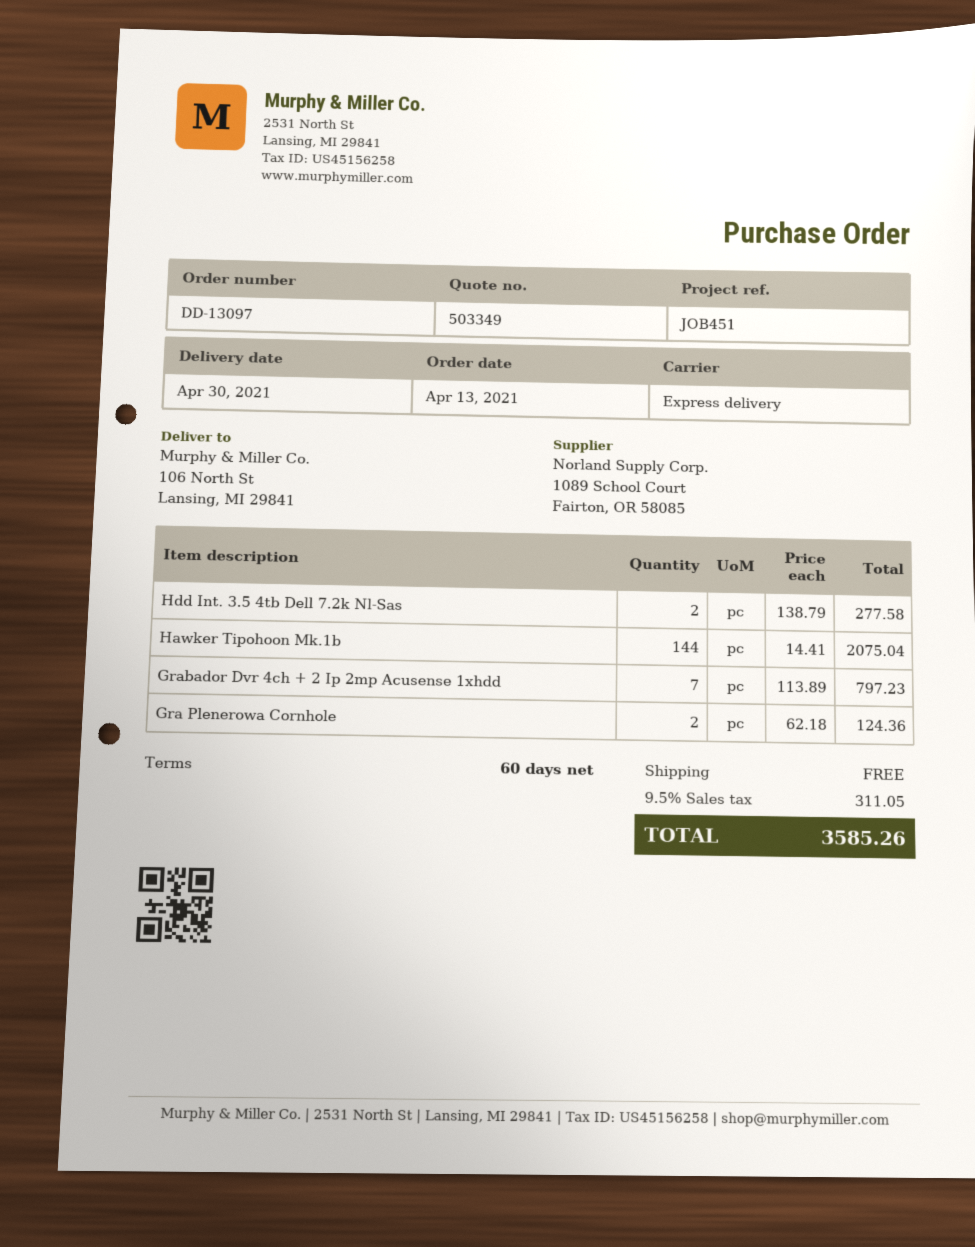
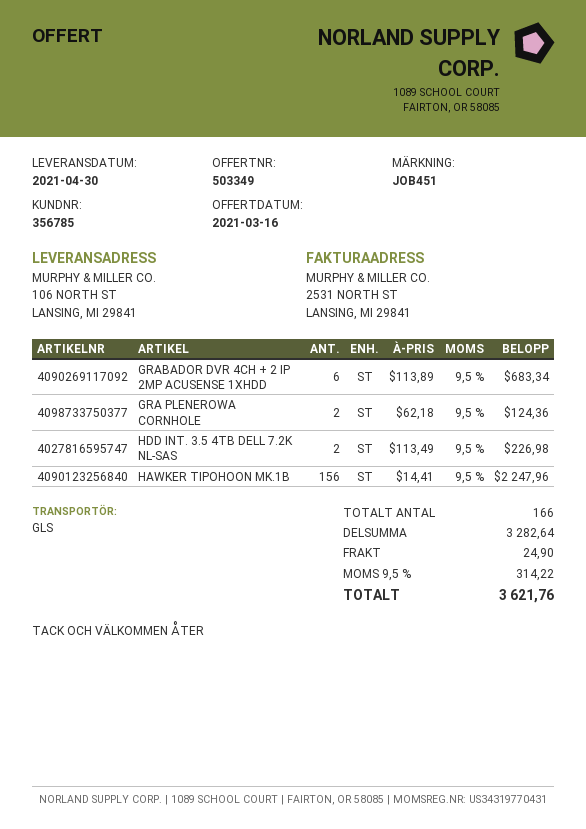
shipping method: express -> GLS
Hdd Int. 3.5 4tb Dell 7.2k Nl-Sas: 2 x 138.79 = 277.58 -> 2 x 113.49 = 226.98
Hawker Tipohoon Mk.1b: 144 x 14.41 = 2075.04 -> 156 x 14.41 = 2247.96
Grabador Dvr 4ch + 2 Ip 2mp Acusense 1xhdd: 7 x 113.89 = 797.23 -> 6 x 113.89 = 683.34
shipping: 0.00 -> 24.90
tax: 9.5% = 311.05 -> 9.5% = 314.22
total: 3585.26 -> 3621.76

